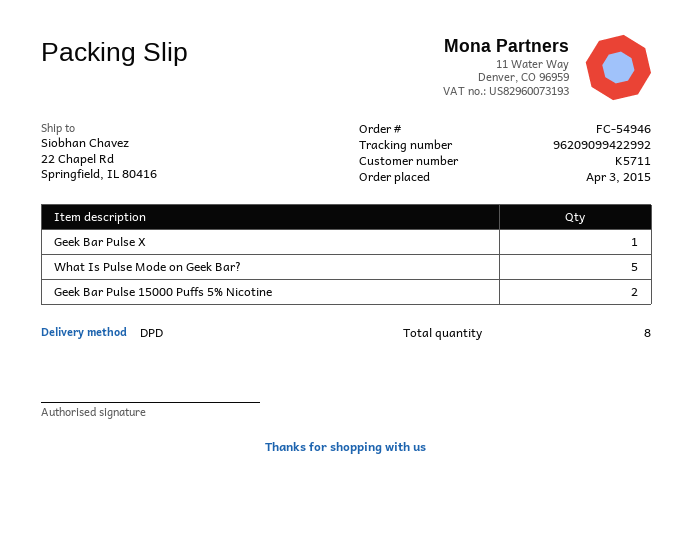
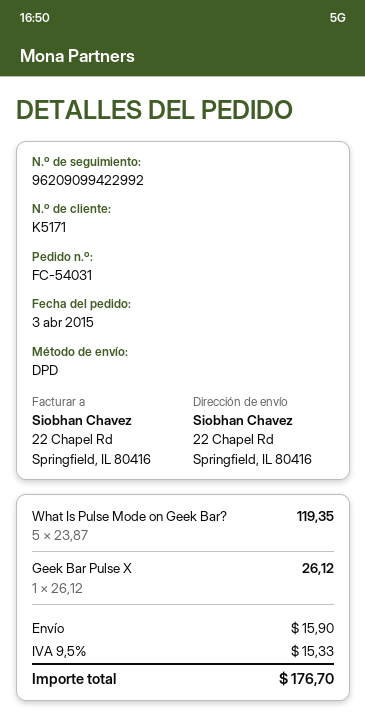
order number: FC-54946 -> FC-54031
customer number: K5711 -> K5171
Geek Bar Pulse 15000 Puffs 5% Nicotine: 2 -> none

